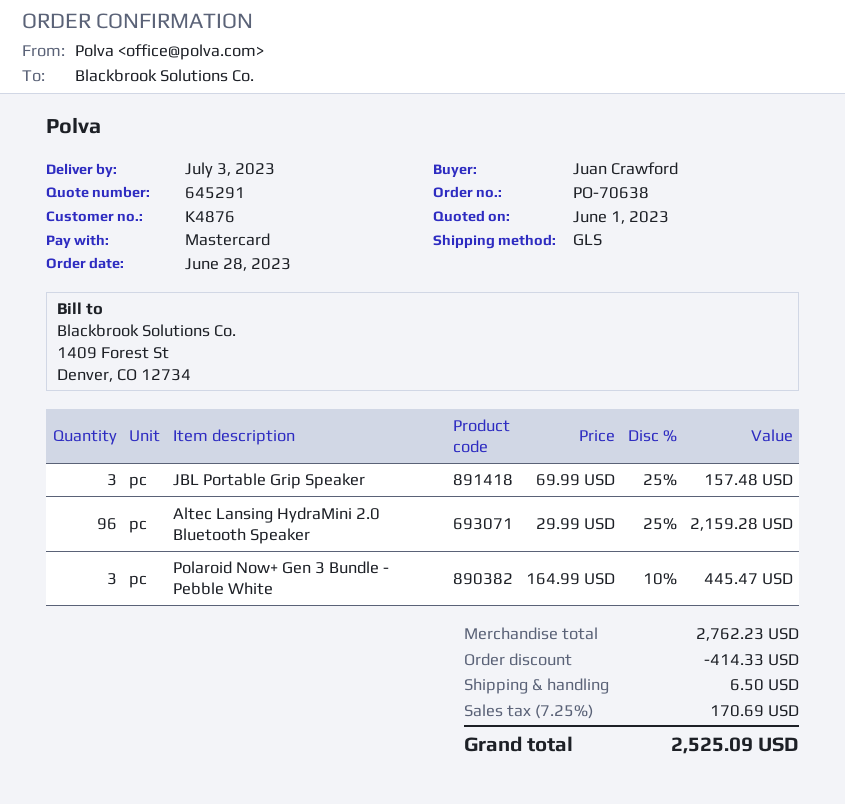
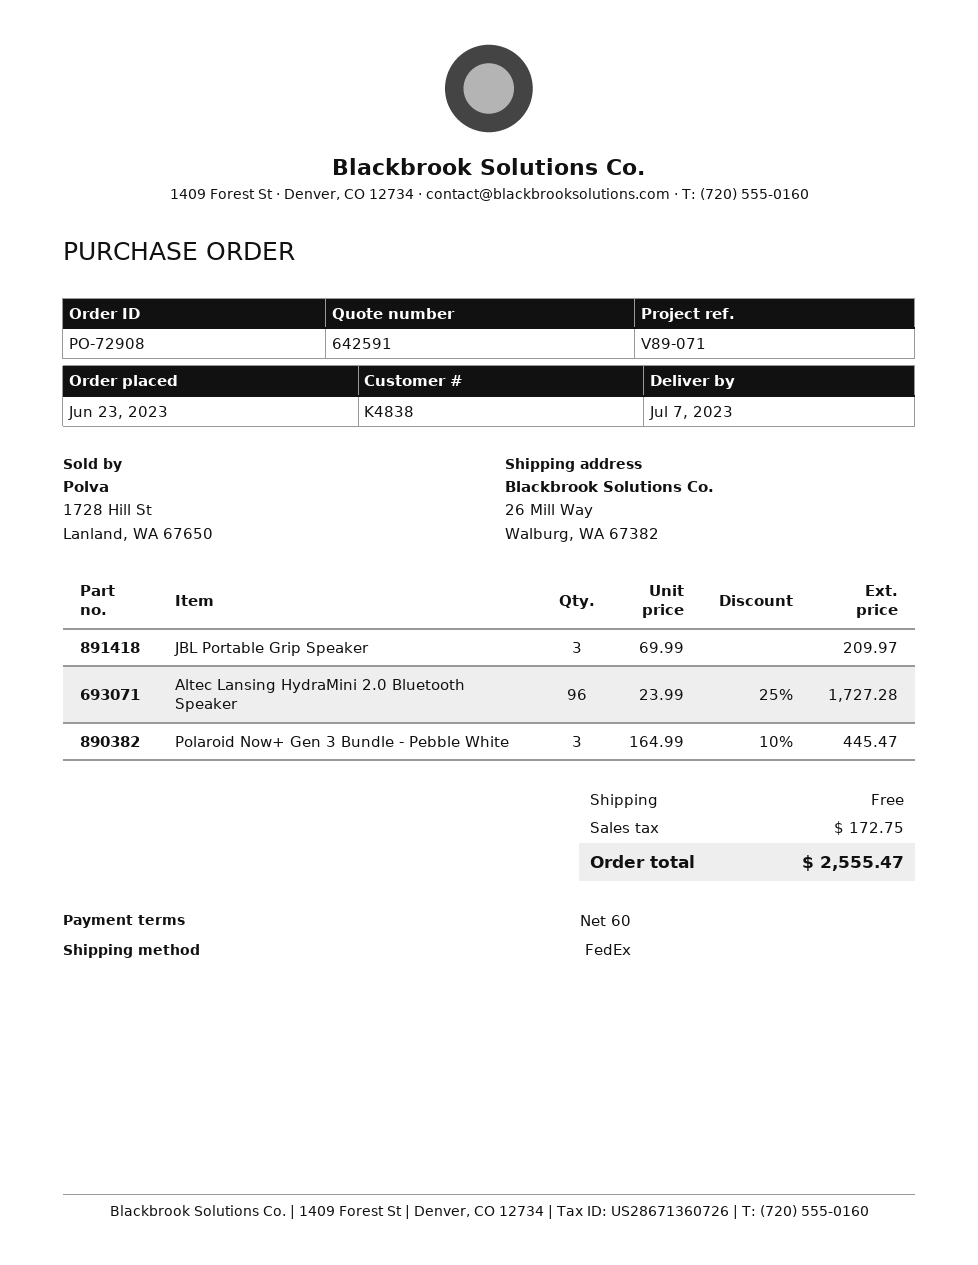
quote number: 645291 -> 642591
order number: PO-70638 -> PO-72908
order date: 2023-06-28 -> 2023-06-23
delivery date: 2023-07-03 -> 2023-07-07
customer number: K4876 -> K4838
shipping method: GLS -> FedEx
JBL Portable Grip Speaker: 3 x 69.99 - 25% = 157.48 -> 3 x 69.99 = 209.97
Altec Lansing HydraMini 2.0 Bluetooth Speaker: 96 x 29.99 - 25% = 2159.28 -> 96 x 23.99 - 25% = 1727.28
discount: 414.33 -> none
shipping: 6.50 -> 0.00
tax: 170.69 -> 172.75
total: 2525.09 -> 2555.47

